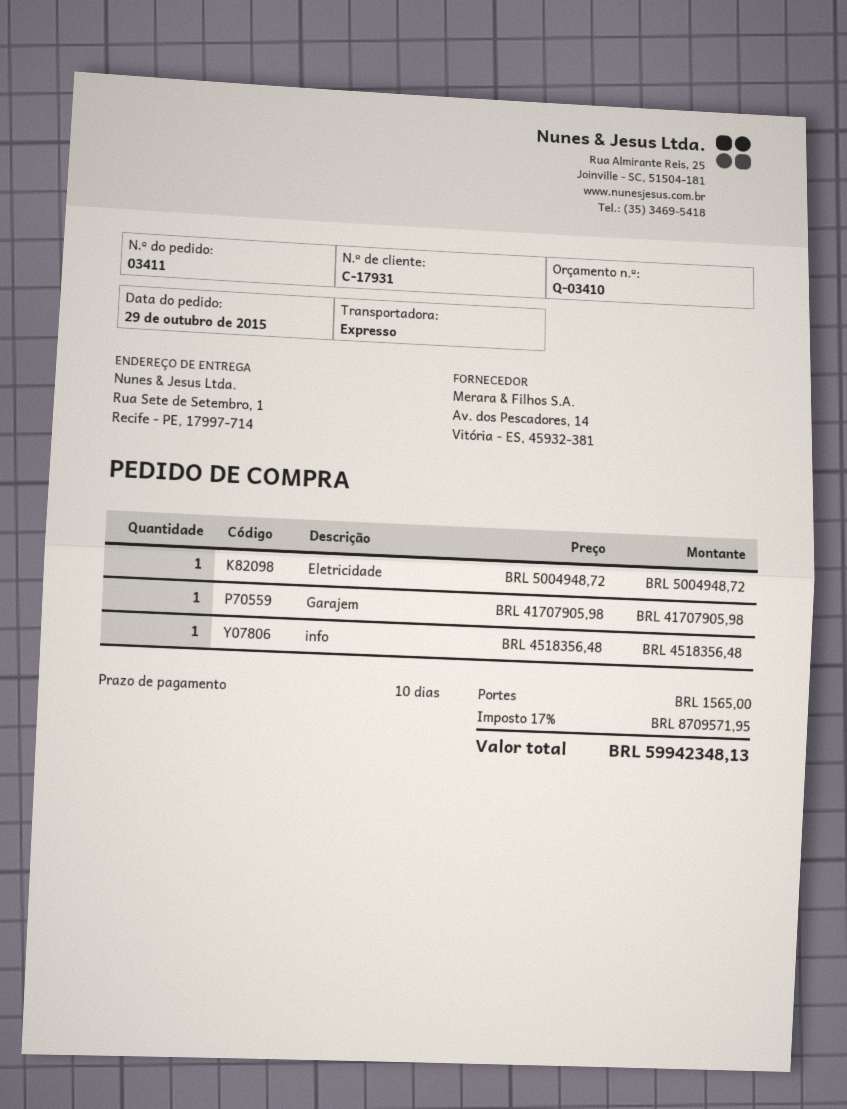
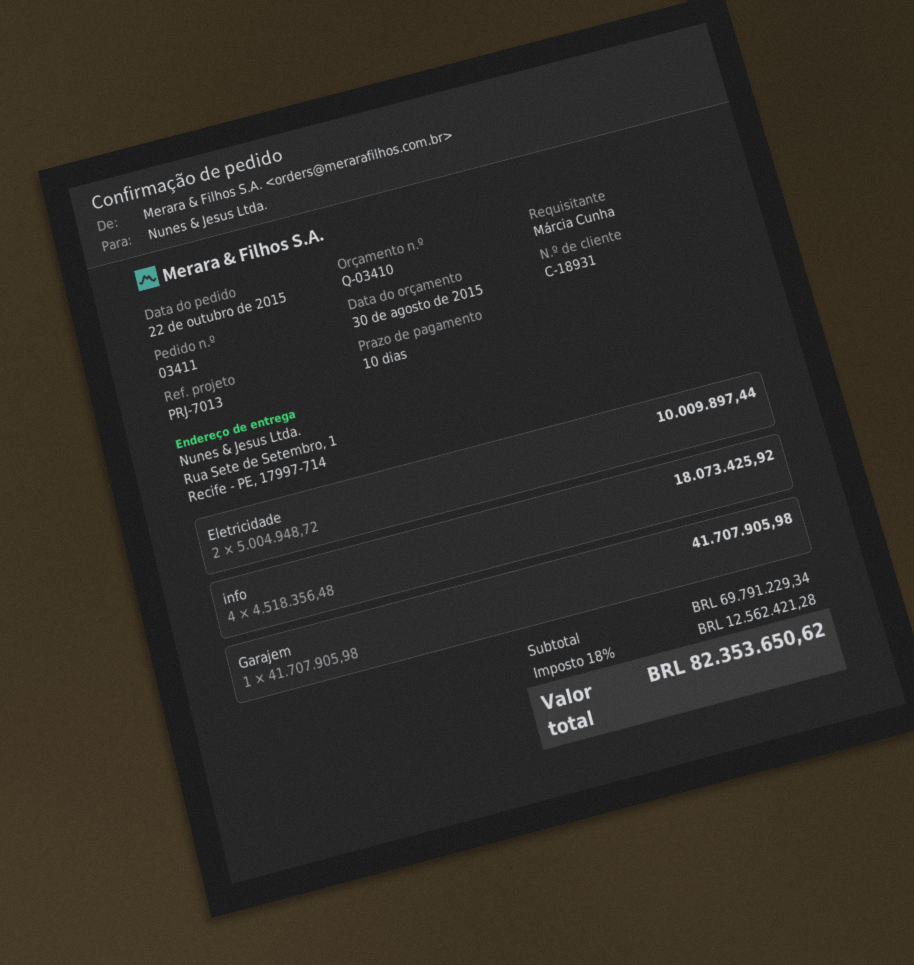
order date: 2015-10-29 -> 2015-10-22
customer number: C-17931 -> C-18931
Eletricidade: 1 x 5004948.72 = 5004948.72 -> 2 x 5004948.72 = 10009897.44
info: 1 x 4518356.48 = 4518356.48 -> 4 x 4518356.48 = 18073425.92
shipping: 1565.00 -> none
tax: 17% = 8709571.95 -> 18% = 12562421.28
total: 59942348.13 -> 82353650.62

